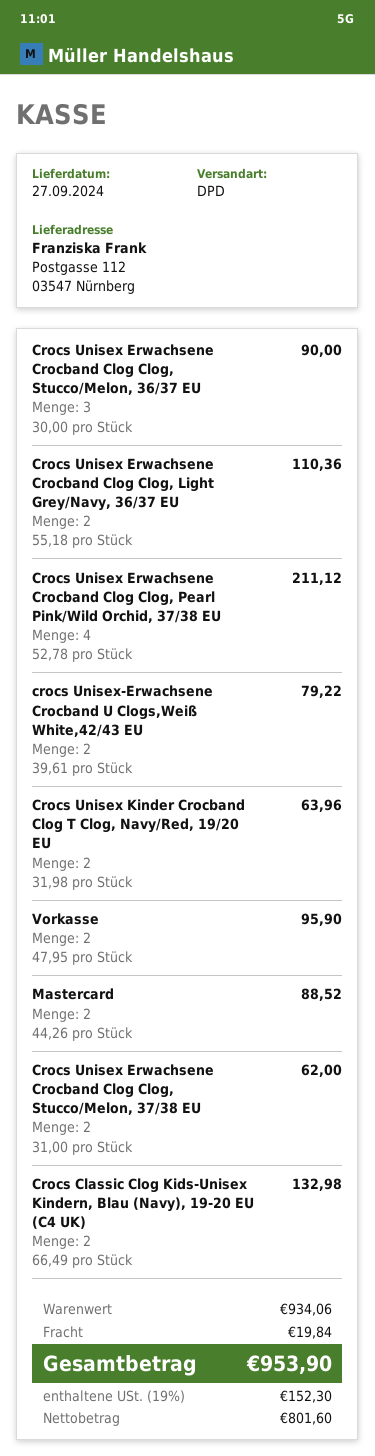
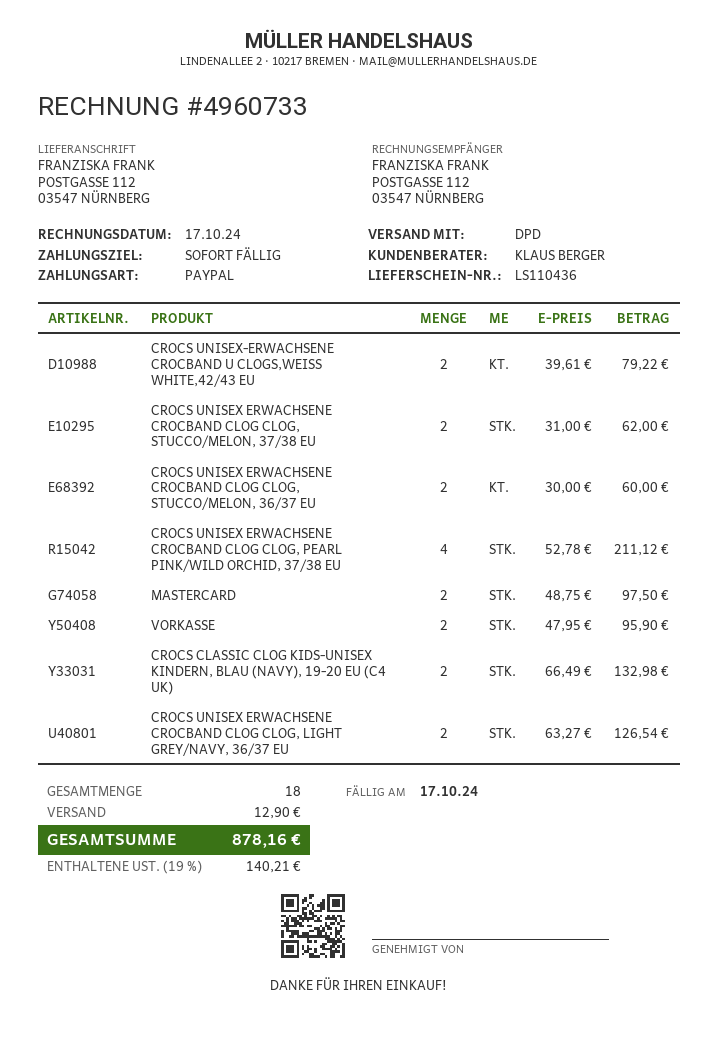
Crocs Unisex Erwachsene Crocband Clog Clog, Stucco/Melon, 36/37 EU: 3 x 30.00 = 90.00 -> 2 x 30.00 = 60.00
Crocs Unisex Erwachsene Crocband Clog Clog, Light Grey/Navy, 36/37 EU: 2 x 55.18 = 110.36 -> 2 x 63.27 = 126.54
Crocs Unisex Kinder Crocband Clog T Clog, Navy/Red, 19/20 EU: 2 x 31.98 = 63.96 -> none
Mastercard: 2 x 44.26 = 88.52 -> 2 x 48.75 = 97.50
shipping: 19.84 -> 12.90
tax: 19% = 152.30 -> 19% = 140.21
total: 953.90 -> 878.16

